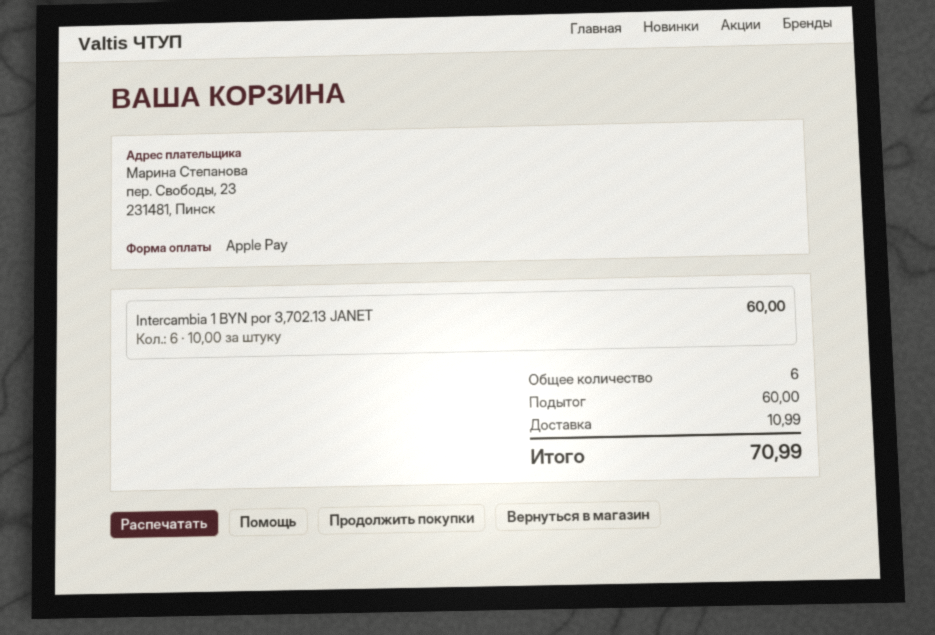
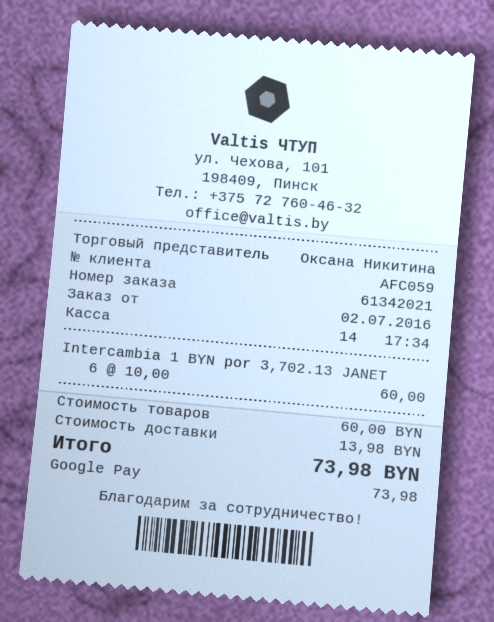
payment method: Apple Pay -> Google Pay
shipping: 10.99 -> 13.98
total: 70.99 -> 73.98

